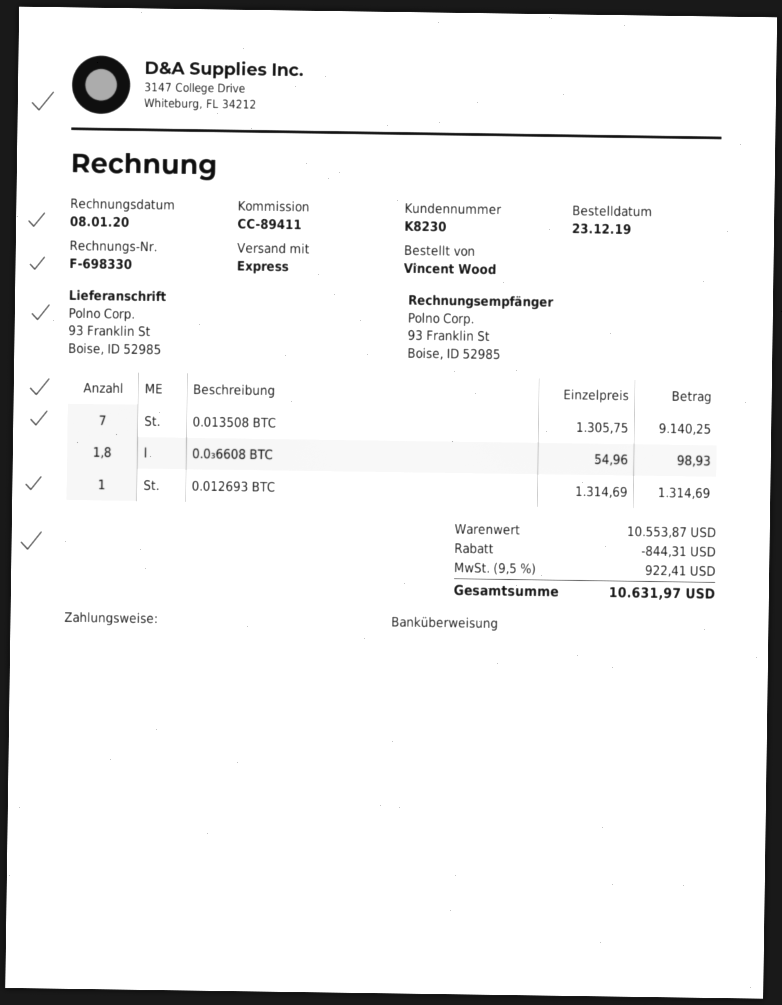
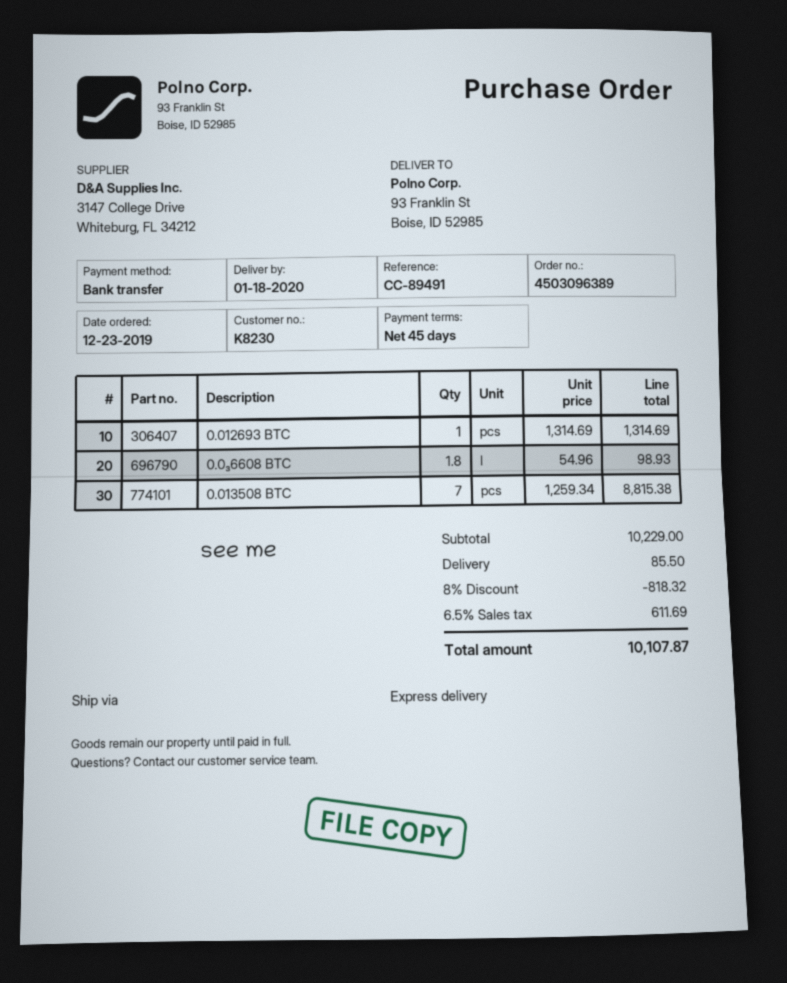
reference: CC-89411 -> CC-89491
0.013508 BTC: 7 x 1305.75 = 9140.25 -> 7 x 1259.34 = 8815.38
subtotal: 10553.87 -> 10229.00
discount: 844.31 -> 818.32
shipping: none -> 85.50
tax: 9.5% = 922.41 -> 6.5% = 611.69
total: 10631.97 -> 10107.87

